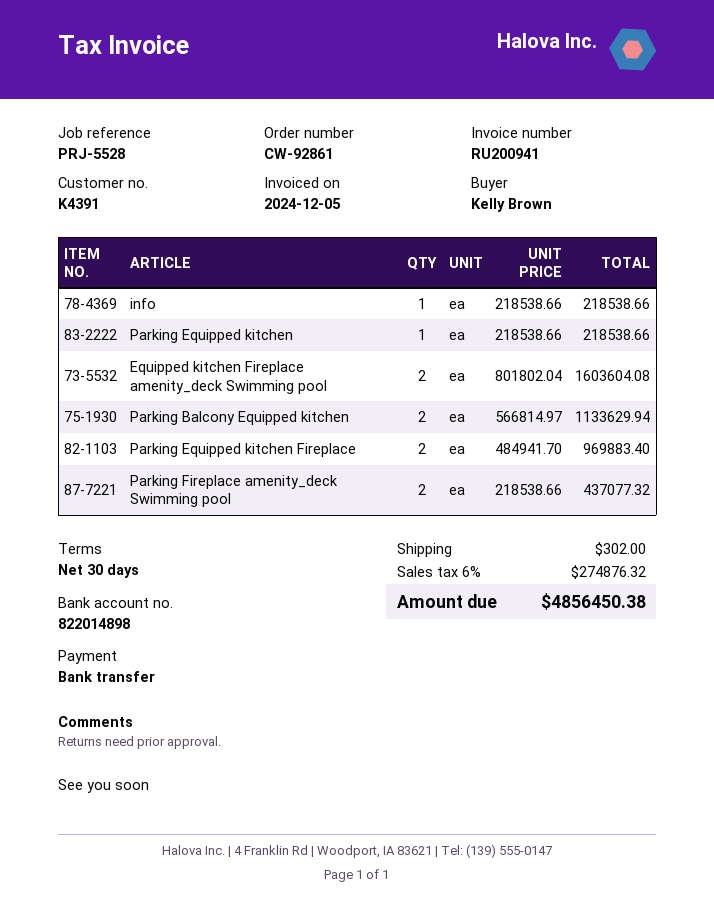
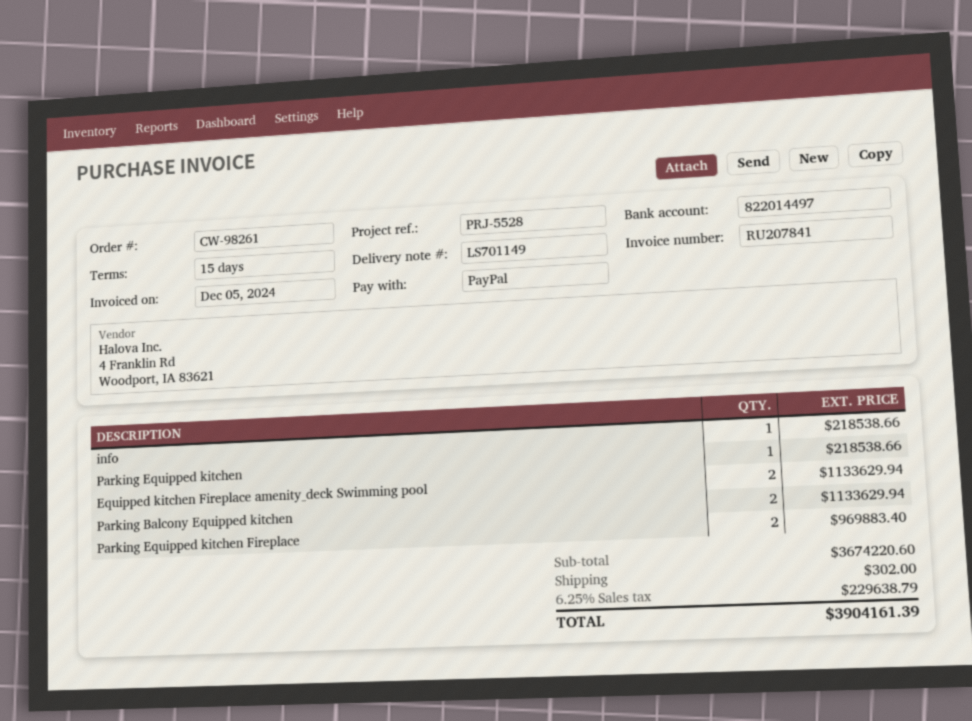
order number: CW-92861 -> CW-98261
invoice number: RU200941 -> RU207841
payment terms: 30 days -> 15 days
payment method: bank transfer -> PayPal
bank account: 822014898 -> 822014497
Equipped kitchen Fireplace amenity_deck Swimming pool: 2 for 1603604.08 -> 2 for 1133629.94
Parking Fireplace amenity_deck Swimming pool: 2 for 437077.32 -> none
tax: 6% = 274876.32 -> 6.25% = 229638.79
total: 4856450.38 -> 3904161.39

